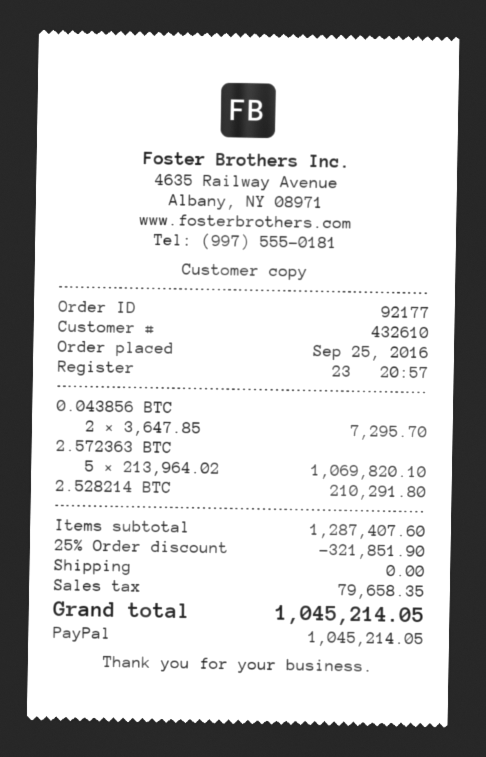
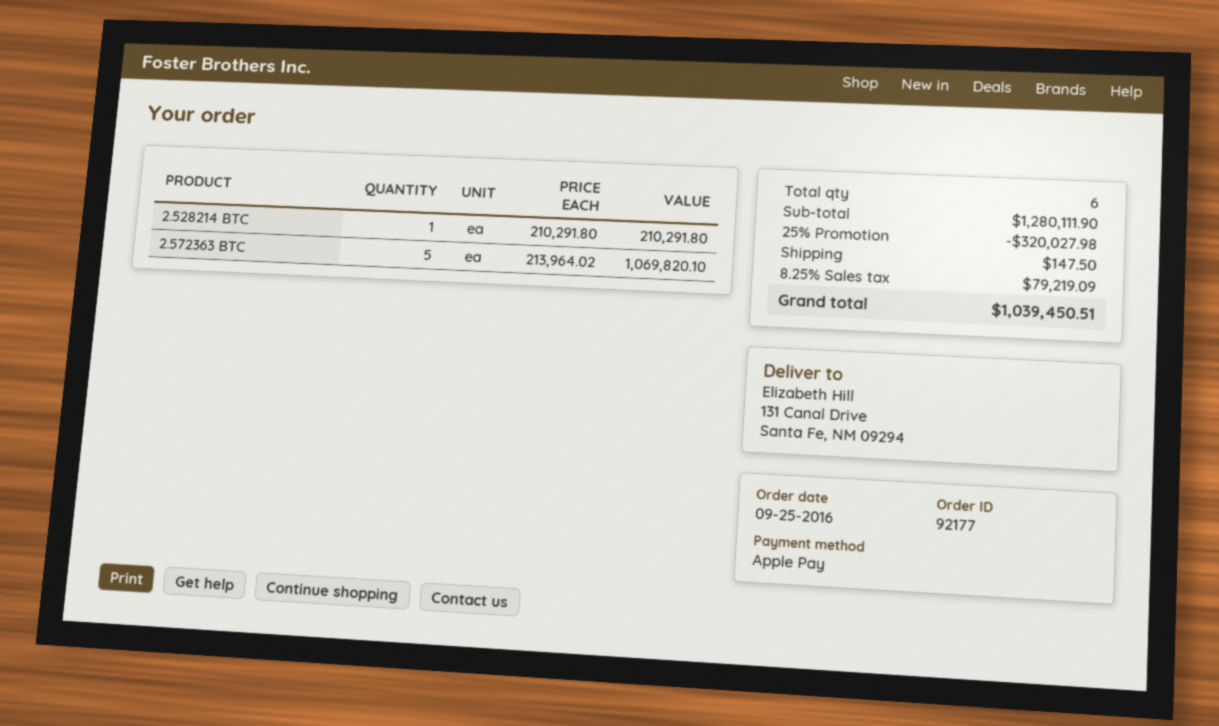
payment method: PayPal -> Apple Pay
0.043856 BTC: 2 x 3647.85 = 7295.70 -> none
subtotal: 1287407.60 -> 1280111.90
discount: 25% = 321851.90 -> 25% = 320027.98
shipping: 0.00 -> 147.50
tax: 79658.35 -> 79219.09
total: 1045214.05 -> 1039450.51

